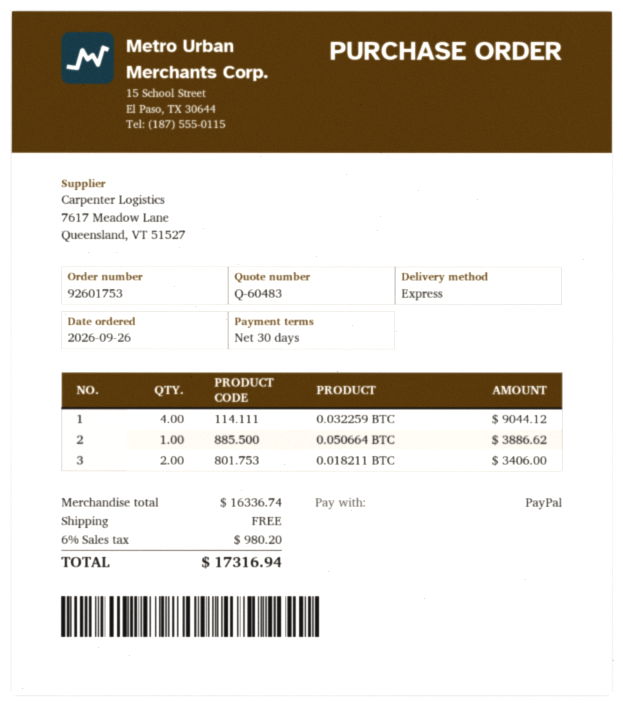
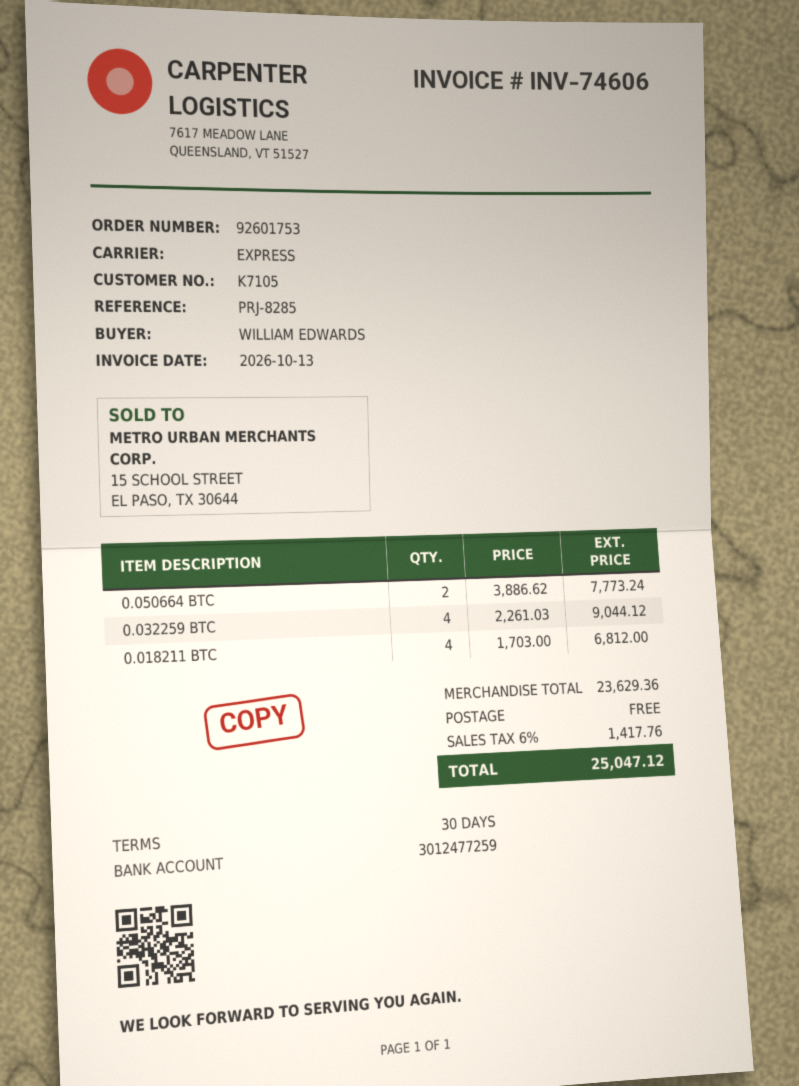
0.050664 BTC: 1 for 3886.62 -> 2 for 7773.24
0.018211 BTC: 2 for 3406.00 -> 4 for 6812.00
subtotal: 16336.74 -> 23629.36
tax: 6% = 980.20 -> 6% = 1417.76
total: 17316.94 -> 25047.12

